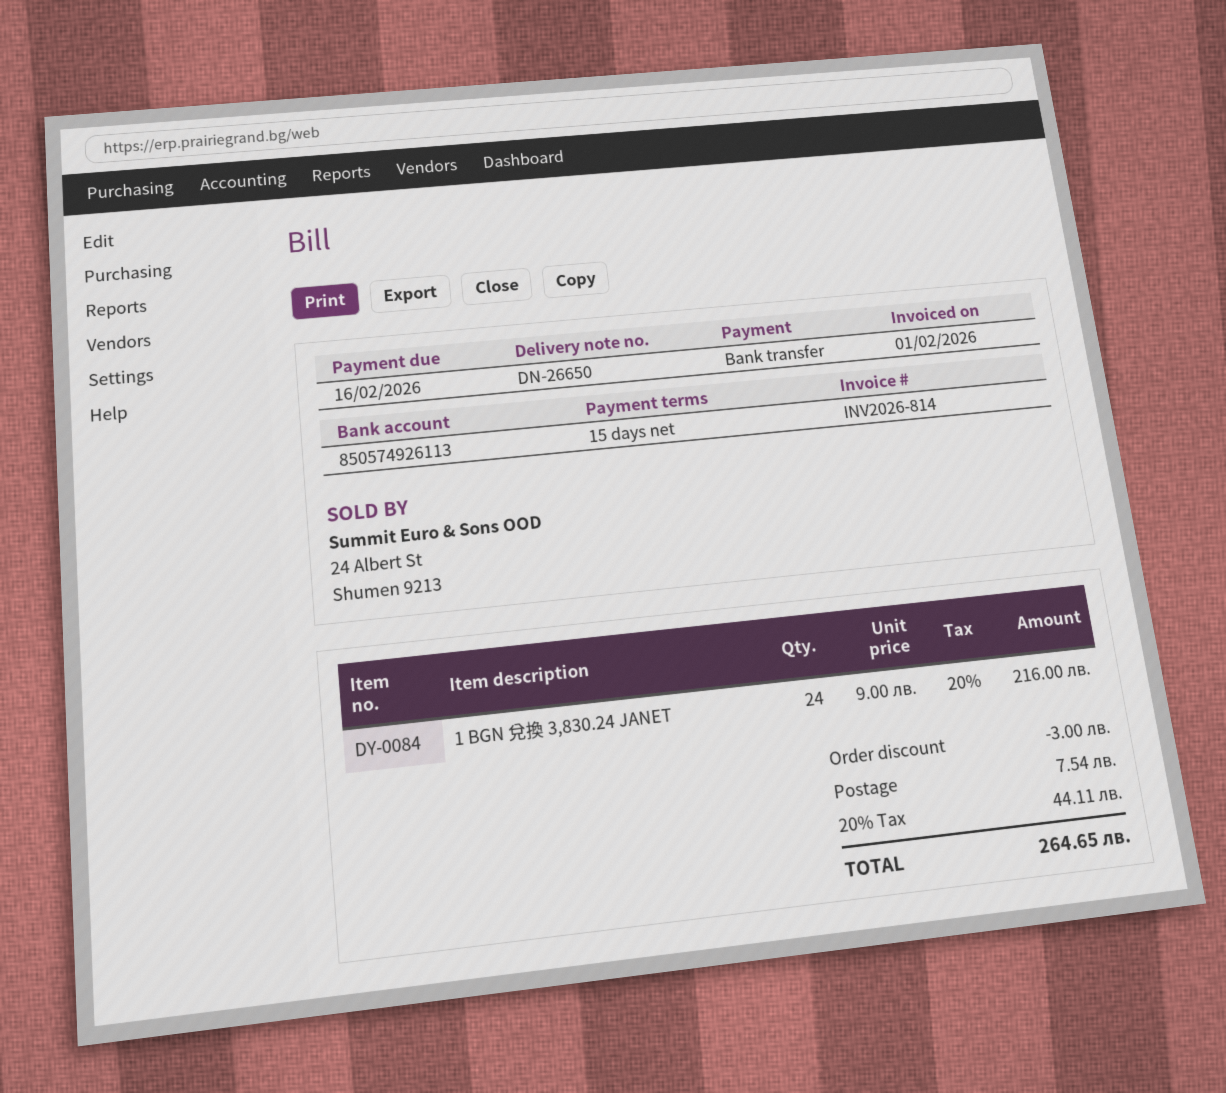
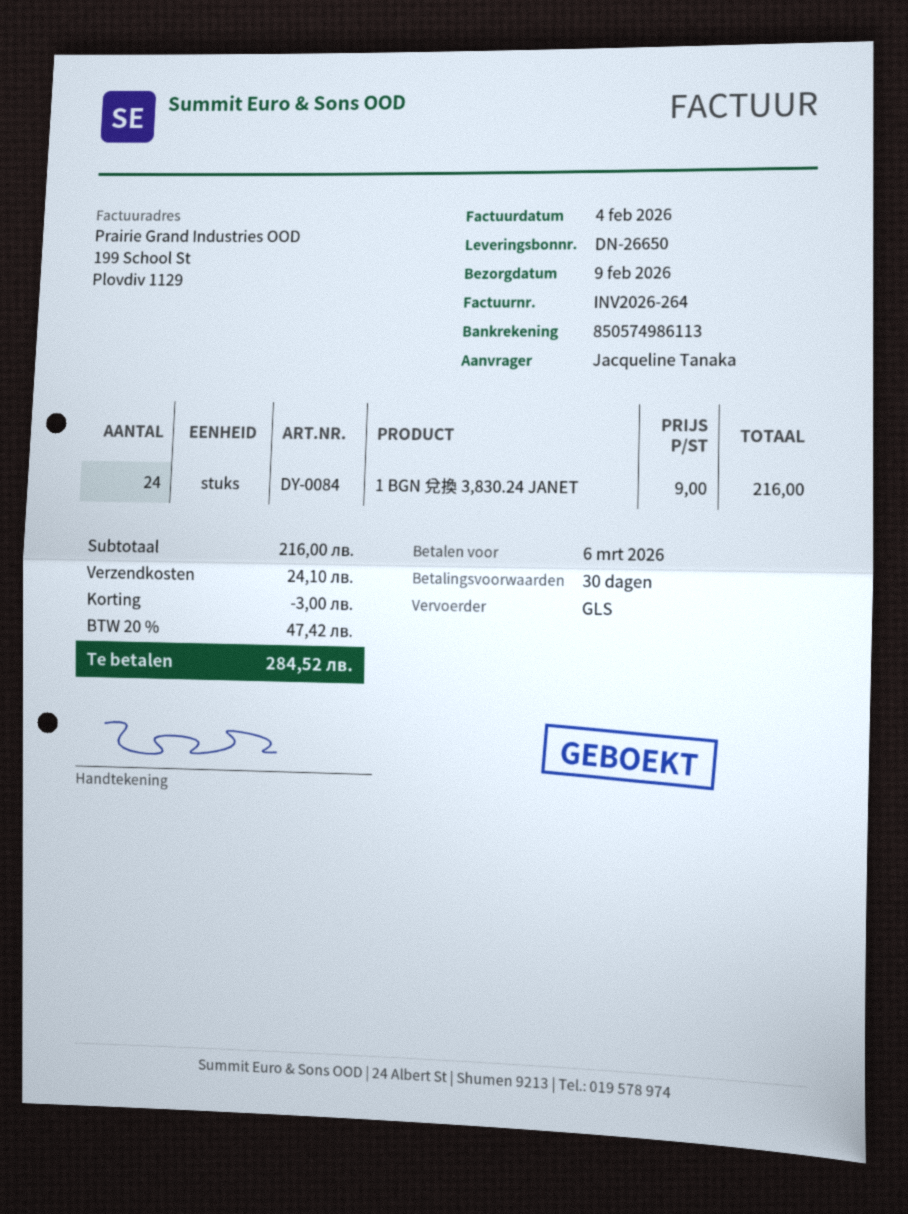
invoice number: INV2026-814 -> INV2026-264
invoice date: 2026-02-01 -> 2026-02-04
payment terms: 15 days -> 30 days
due date: 2026-02-16 -> 2026-03-06
bank account: 850574926113 -> 850574986113
shipping: 7.54 -> 24.10
tax: 20% = 44.11 -> 20% = 47.42
total: 264.65 -> 284.52

